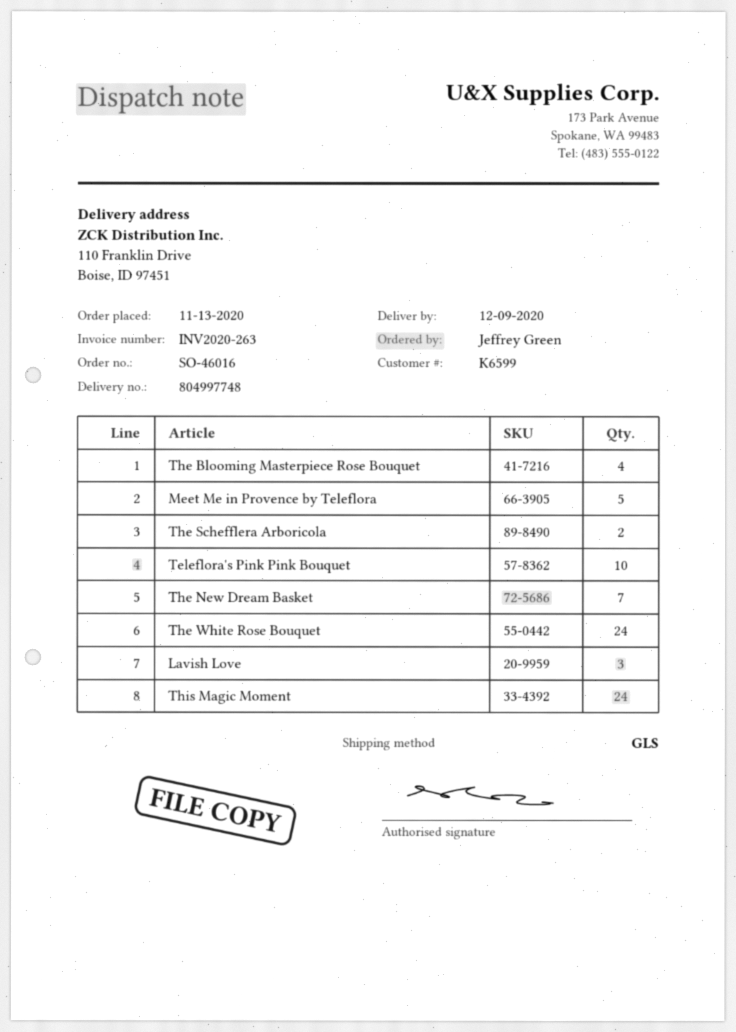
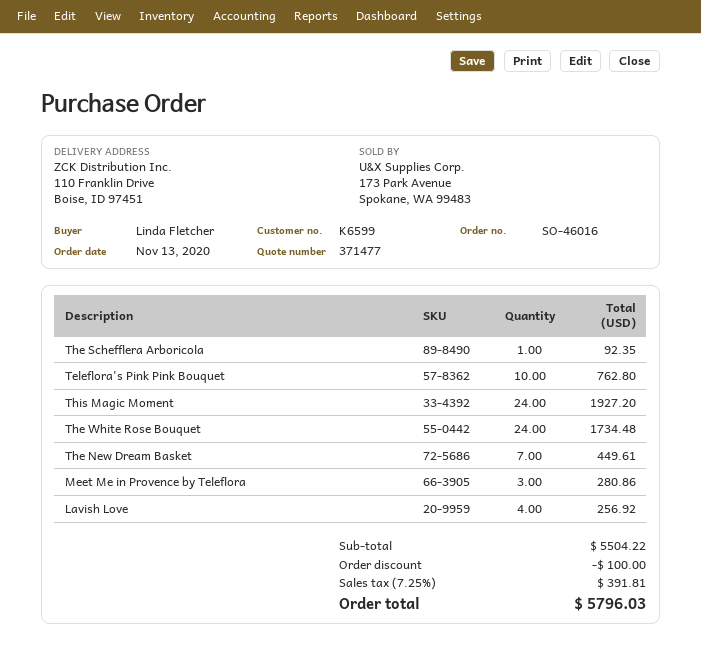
ordered by: Jeffrey Green -> Linda Fletcher
The Blooming Masterpiece Rose Bouquet: 4 -> none
Meet Me in Provence by Teleflora: 5 -> 3
The Schefflera Arboricola: 2 -> 1
Lavish Love: 3 -> 4

